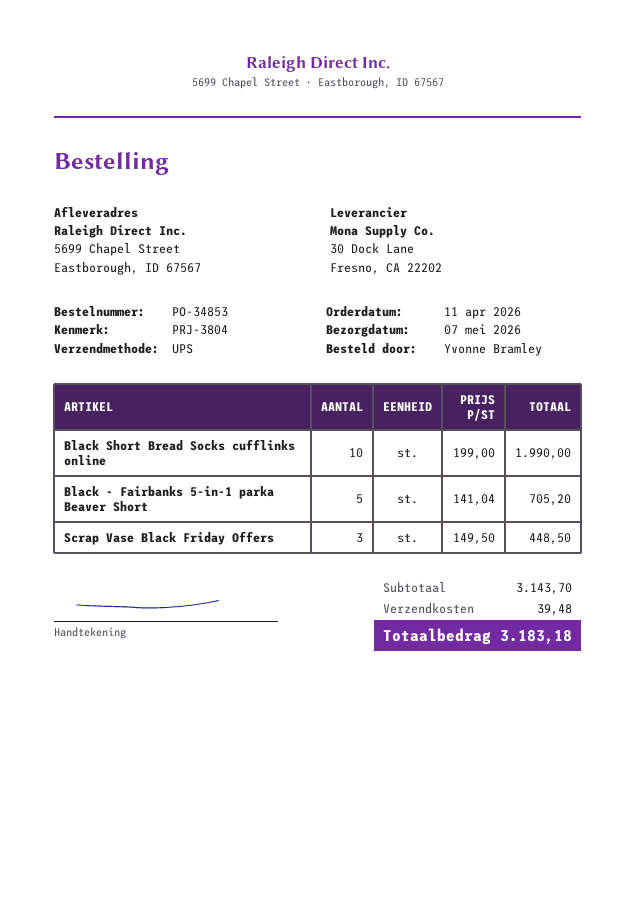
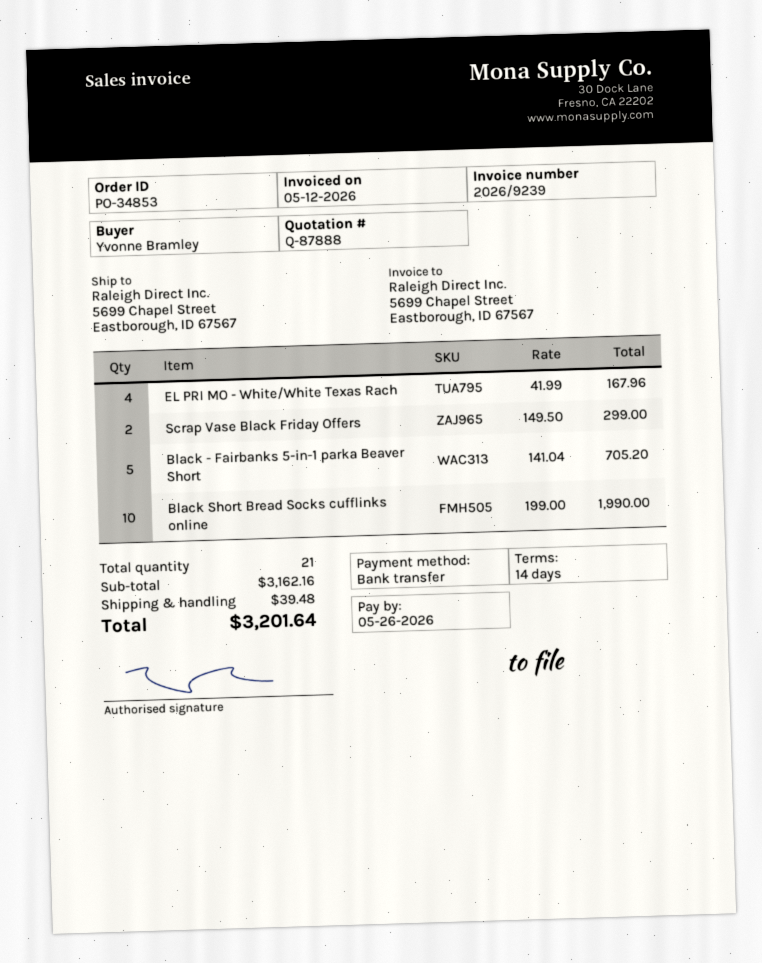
Scrap Vase Black Friday Offers: 3 x 149.50 = 448.50 -> 2 x 149.50 = 299.00
EL PRI MO - White/White Texas Rach: none -> 4 x 41.99 = 167.96
subtotal: 3143.70 -> 3162.16
total: 3183.18 -> 3201.64

